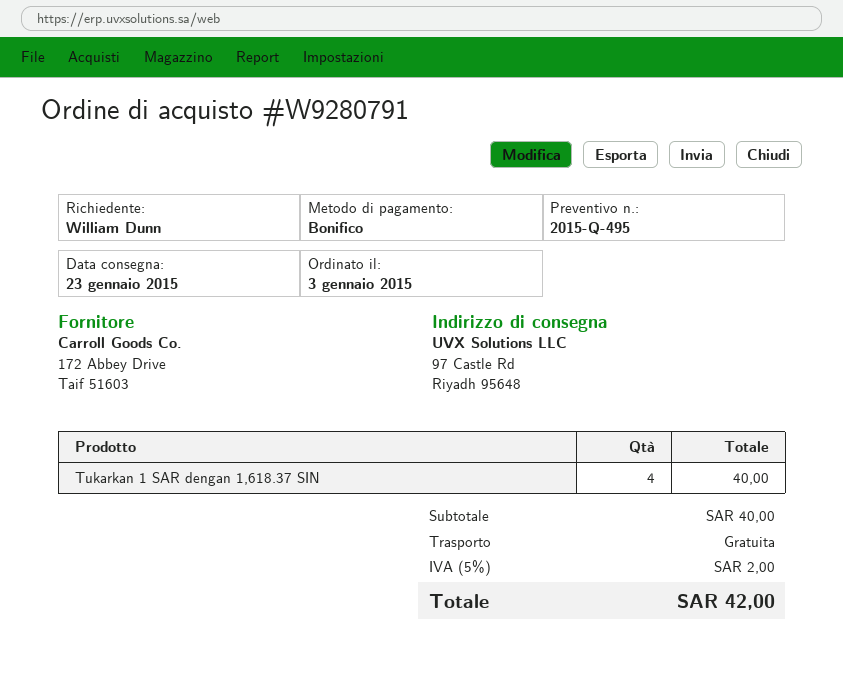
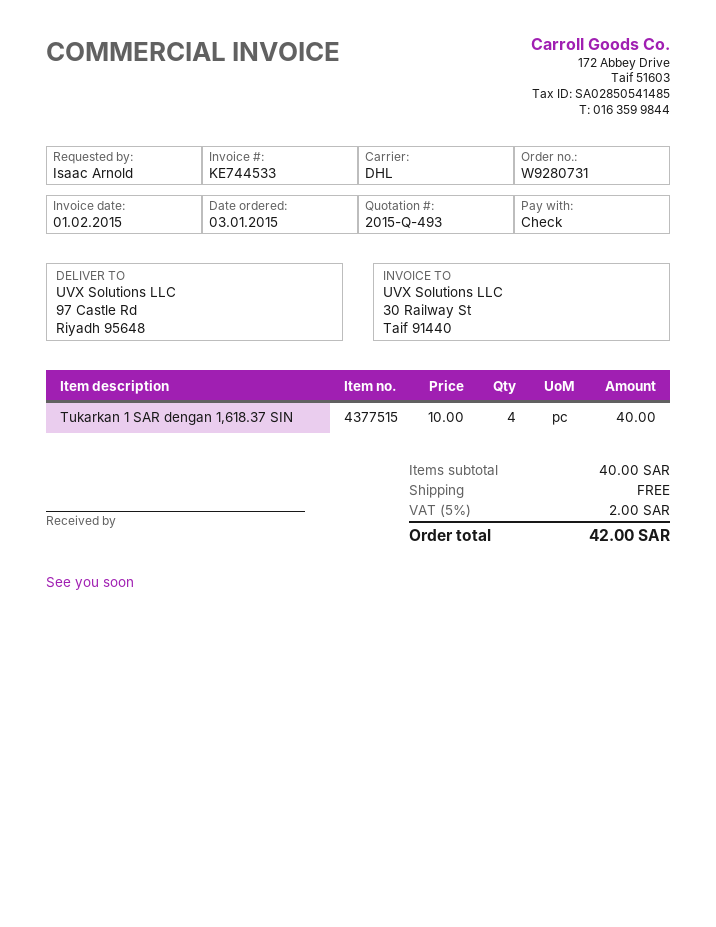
quote number: 2015-Q-495 -> 2015-Q-493
order number: W9280791 -> W9280731
ordered by: William Dunn -> Isaac Arnold
payment method: bank transfer -> cheque

